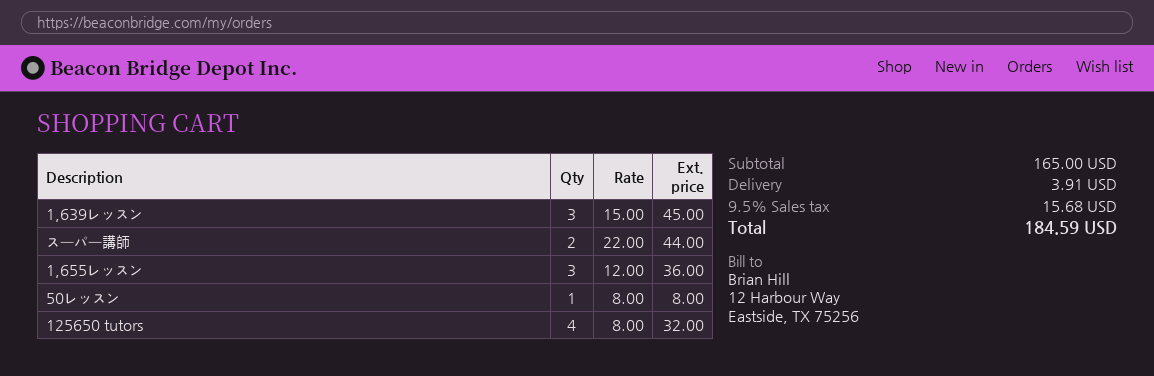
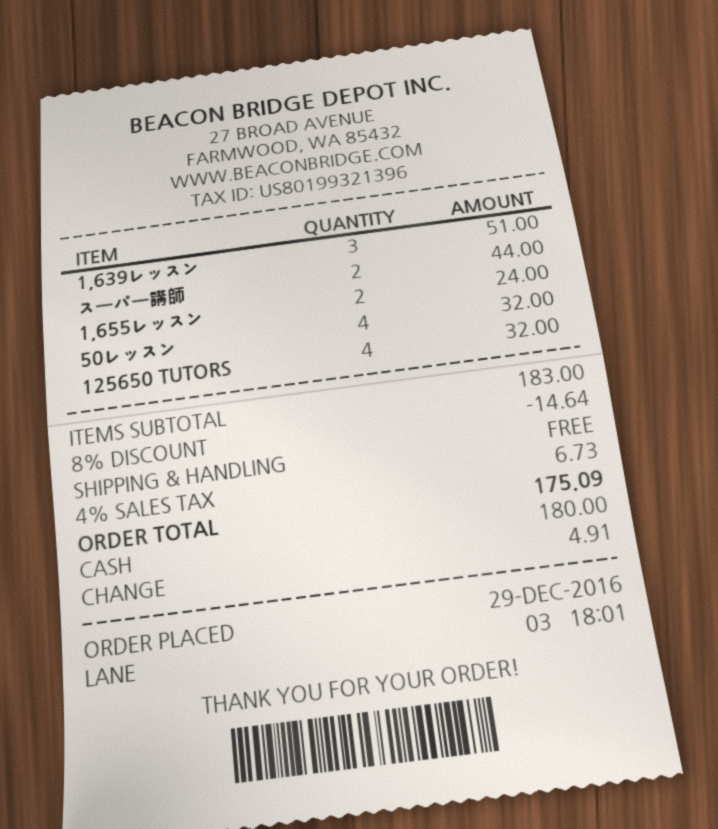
1,639レッスン: 3 for 45.00 -> 3 for 51.00
1,655レッスン: 3 for 36.00 -> 2 for 24.00
50レッスン: 1 for 8.00 -> 4 for 32.00
subtotal: 165.00 -> 183.00
discount: none -> 8% = 14.64
shipping: 3.91 -> 0.00
tax: 9.5% = 15.68 -> 4% = 6.73
total: 184.59 -> 175.09

